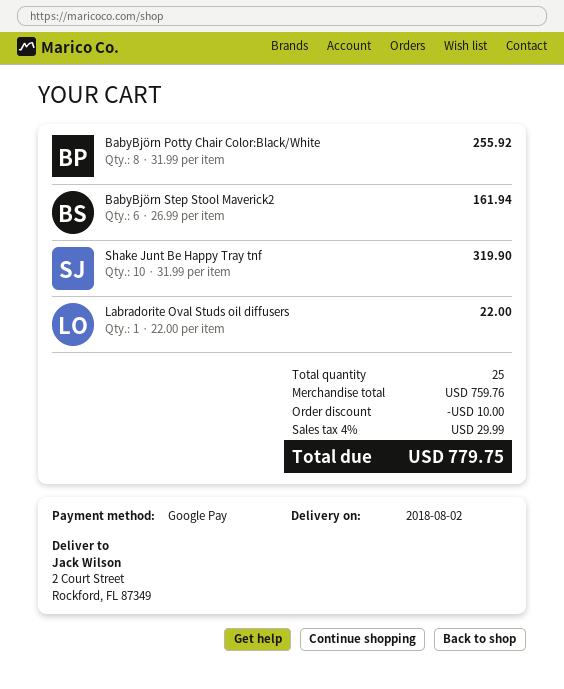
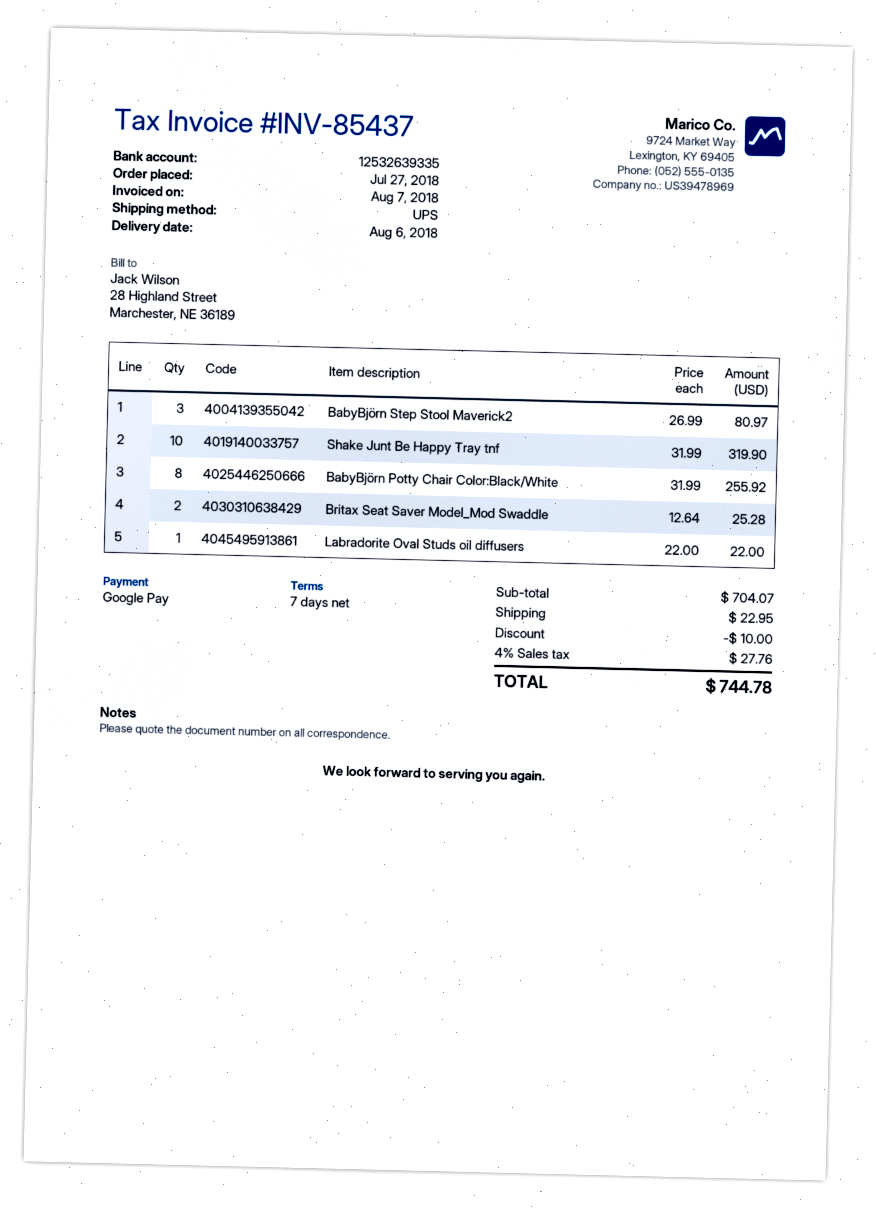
delivery date: 2018-08-02 -> 2018-08-06
BabyBjörn Step Stool Maverick2: 6 x 26.99 = 161.94 -> 3 x 26.99 = 80.97
Britax Seat Saver Model_Mod Swaddle: none -> 2 x 12.64 = 25.28
subtotal: 759.76 -> 704.07
shipping: none -> 22.95
tax: 4% = 29.99 -> 4% = 27.76
total: 779.75 -> 744.78

